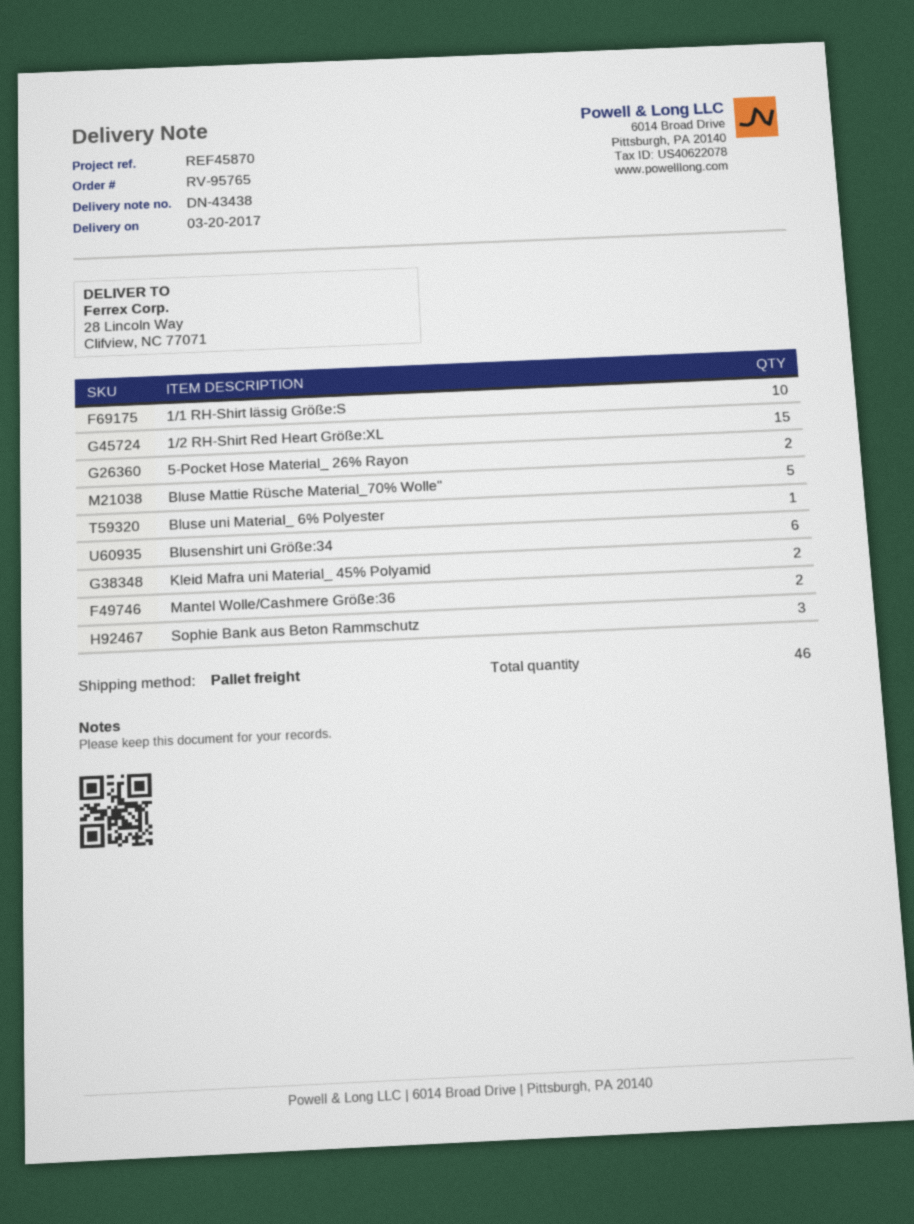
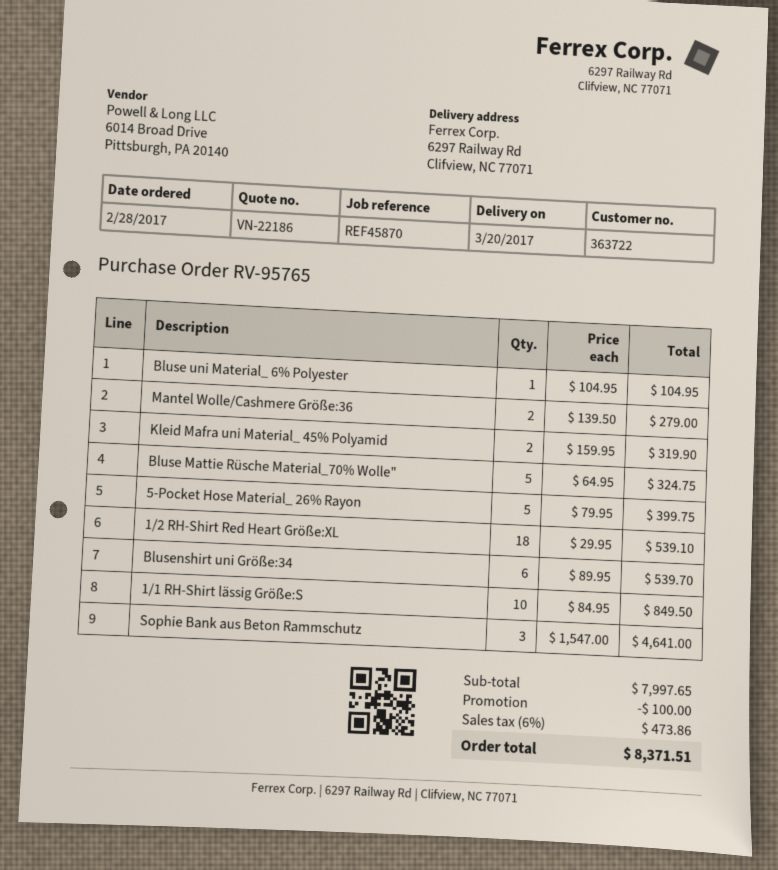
ship to: 28 Lincoln Way, Clifview, NC 77071 -> 6297 Railway Rd, Clifview, NC 77071
1/2 RH-Shirt Red Heart Größe:XL: 15 -> 18
5-Pocket Hose Material_ 26% Rayon: 2 -> 5

